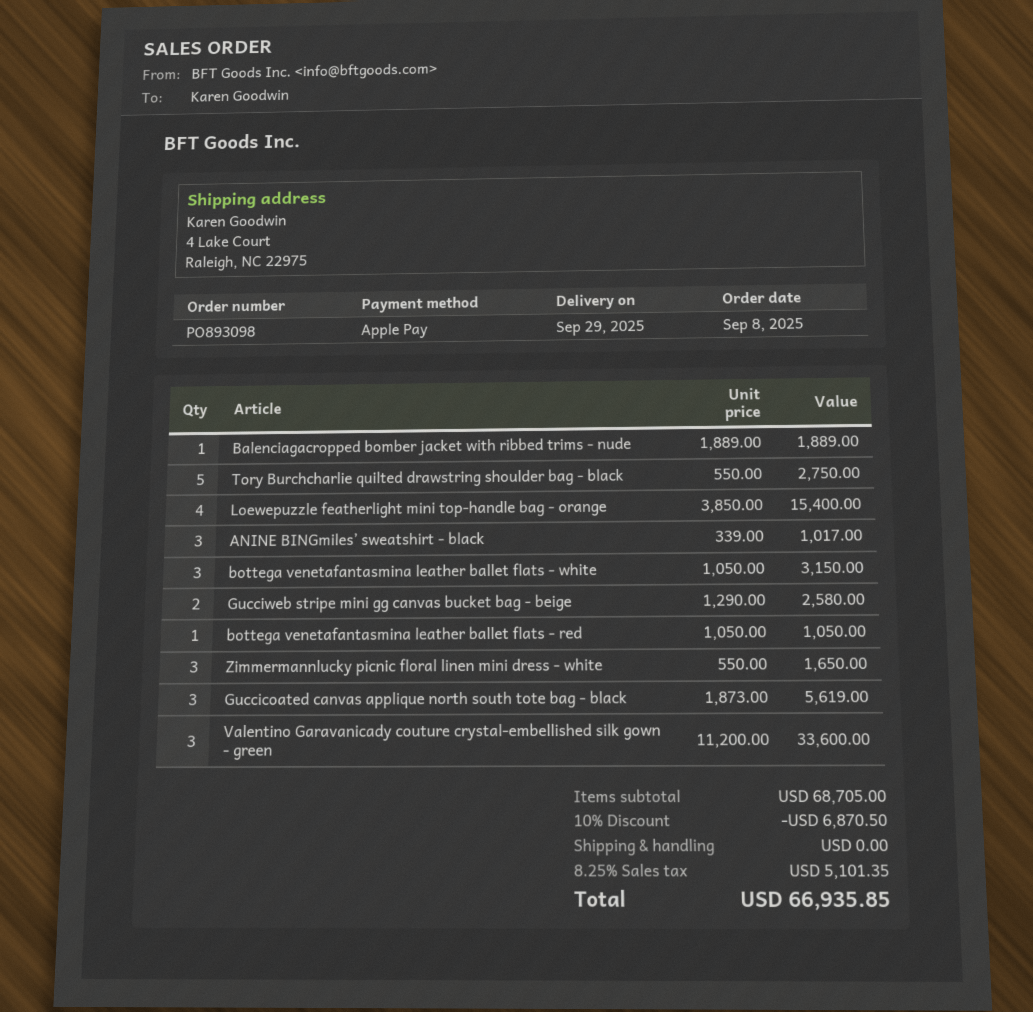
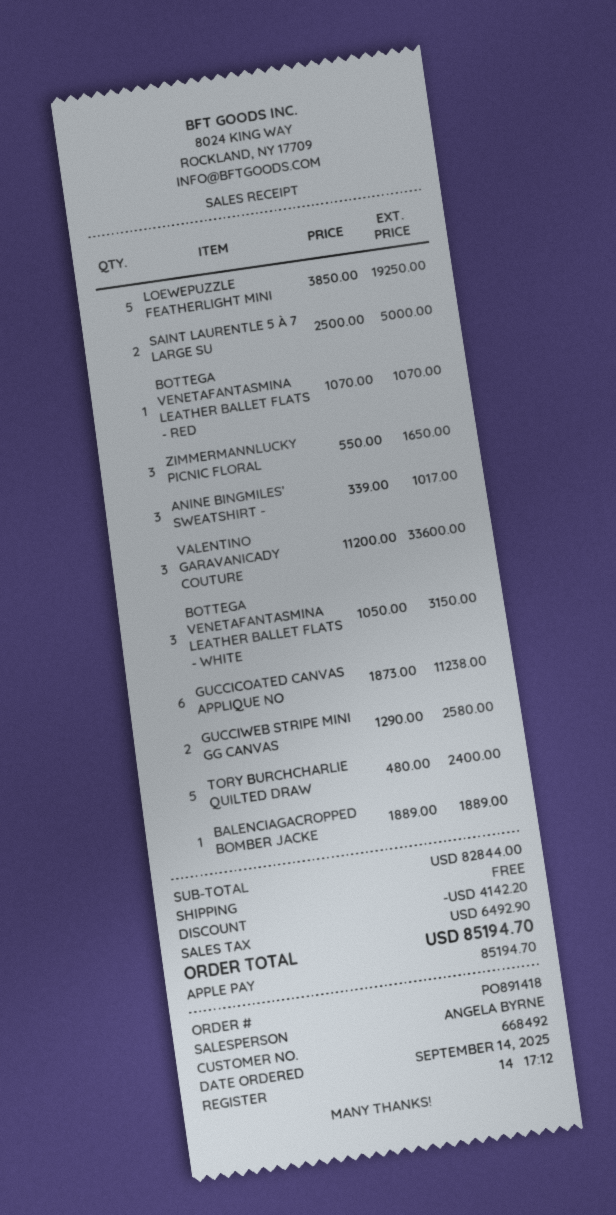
order number: PO893098 -> PO891418
order date: 2025-09-08 -> 2025-09-14
Tory Burchcharlie quilted drawstring shoulder bag - black: 5 x 550.00 = 2750.00 -> 5 x 480.00 = 2400.00
Loewepuzzle featherlight mini top-handle bag - orange: 4 x 3850.00 = 15400.00 -> 5 x 3850.00 = 19250.00
bottega venetafantasmina leather ballet flats - red: 1 x 1050.00 = 1050.00 -> 1 x 1070.00 = 1070.00
Guccicoated canvas applique north south tote bag - black: 3 x 1873.00 = 5619.00 -> 6 x 1873.00 = 11238.00
SAINT LAURENTLE 5 À 7 LARGE SU: none -> 2 x 2500.00 = 5000.00
subtotal: 68705.00 -> 82844.00
discount: 6870.50 -> 4142.20
tax: 5101.35 -> 6492.90
total: 66935.85 -> 85194.70

